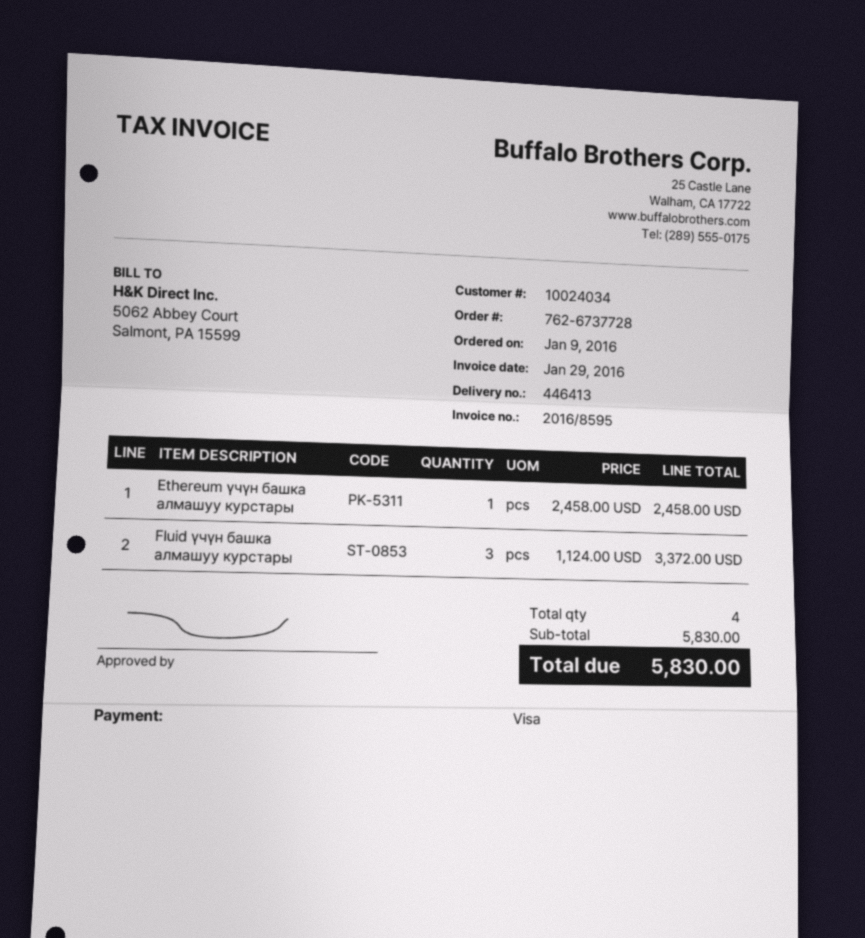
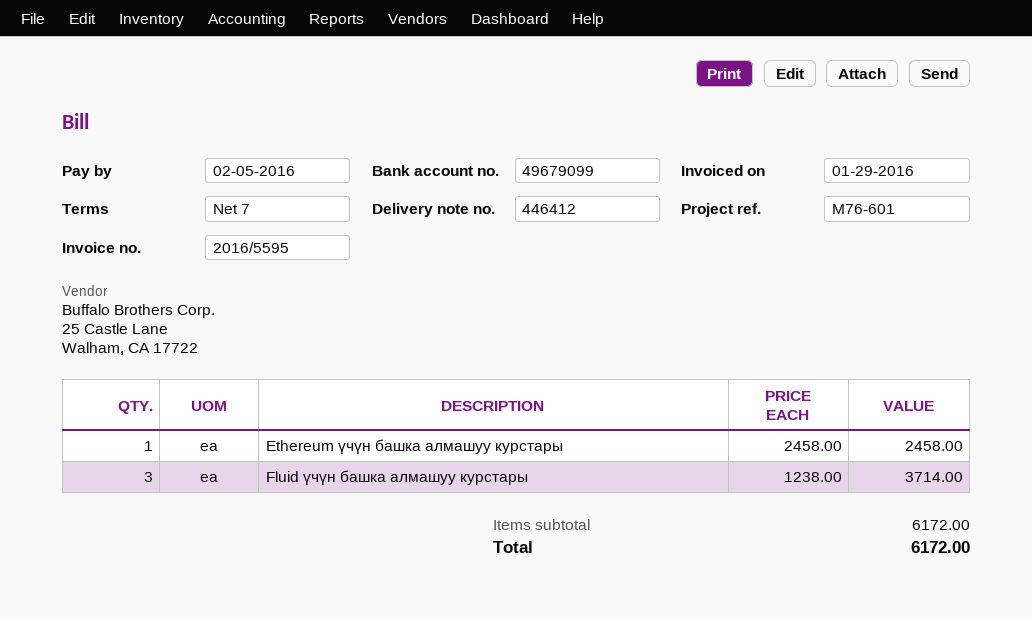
delivery note number: 446413 -> 446412
invoice number: 2016/8595 -> 2016/5595
Fluid үчүн башка алмашуу курстары: 3 x 1124.00 = 3372.00 -> 3 x 1238.00 = 3714.00
subtotal: 5830.00 -> 6172.00
total: 5830.00 -> 6172.00

